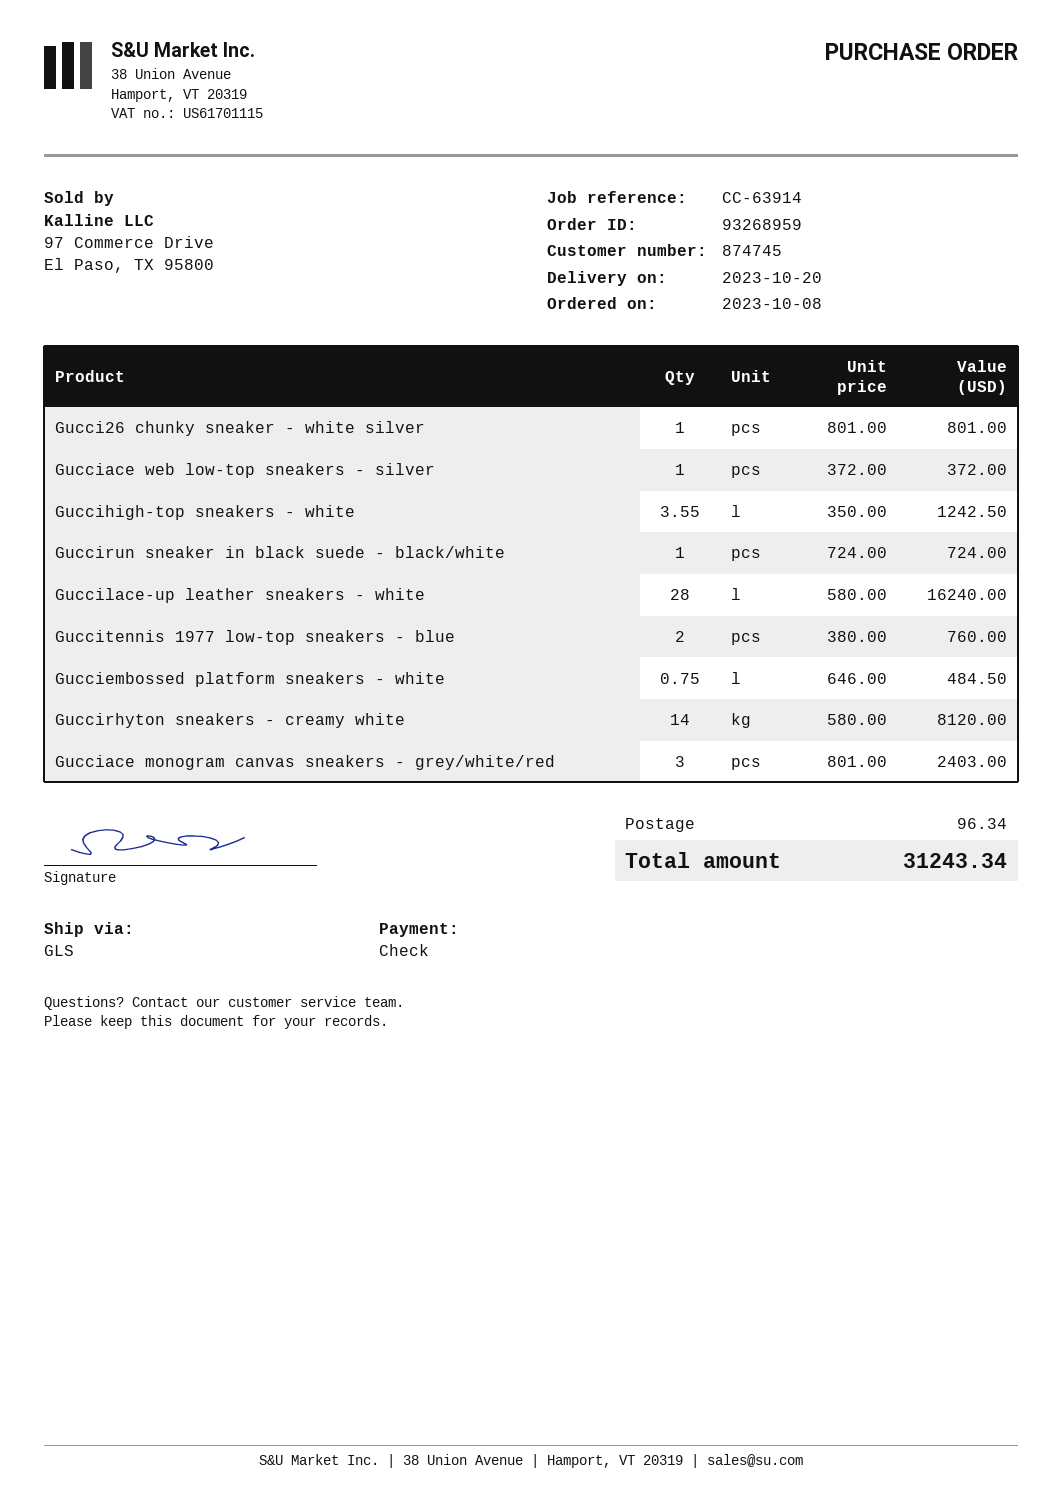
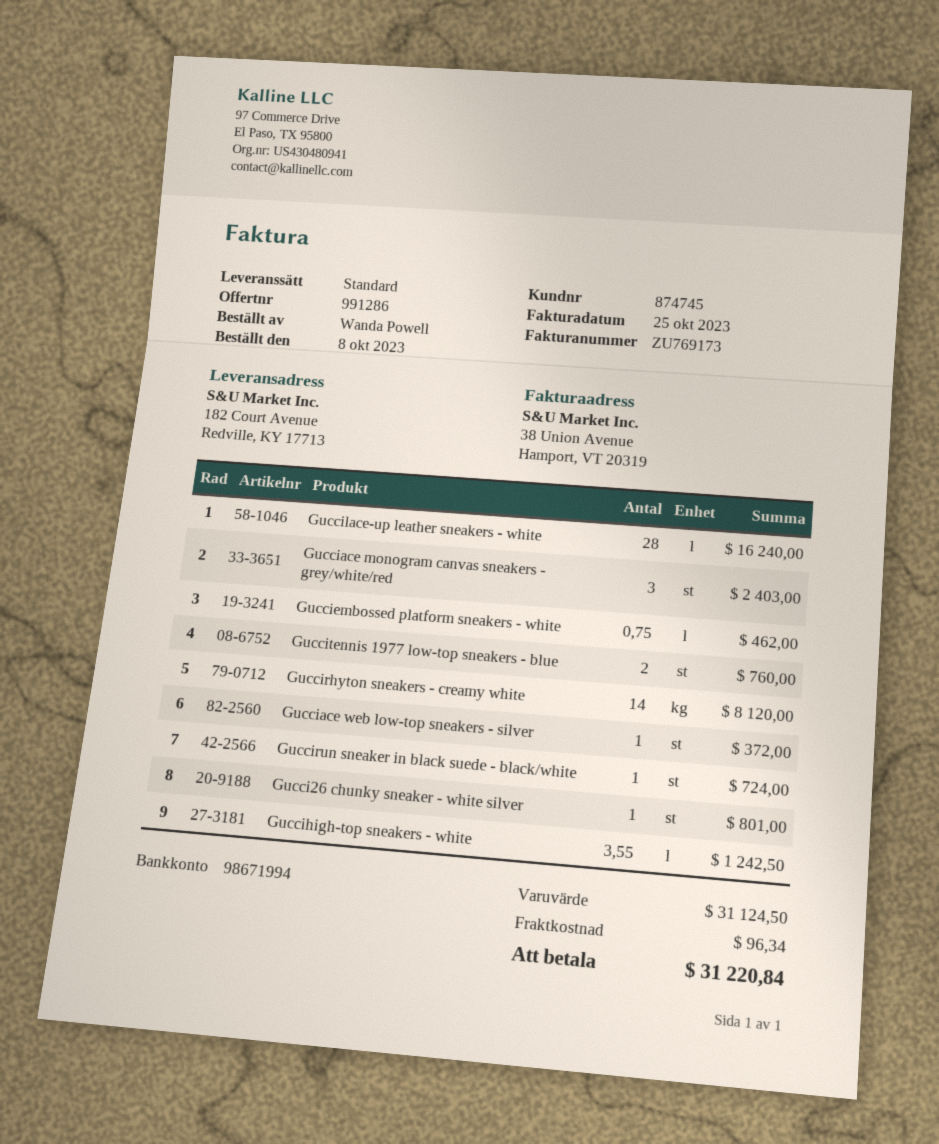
shipping method: GLS -> standard
Gucciembossed platform sneakers - white: 0.75 for 484.50 -> 0.75 for 462.00
total: 31243.34 -> 31220.84

